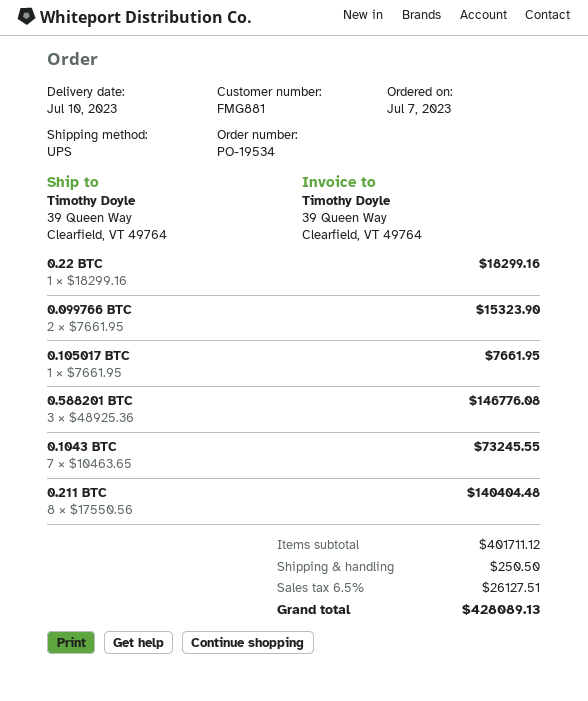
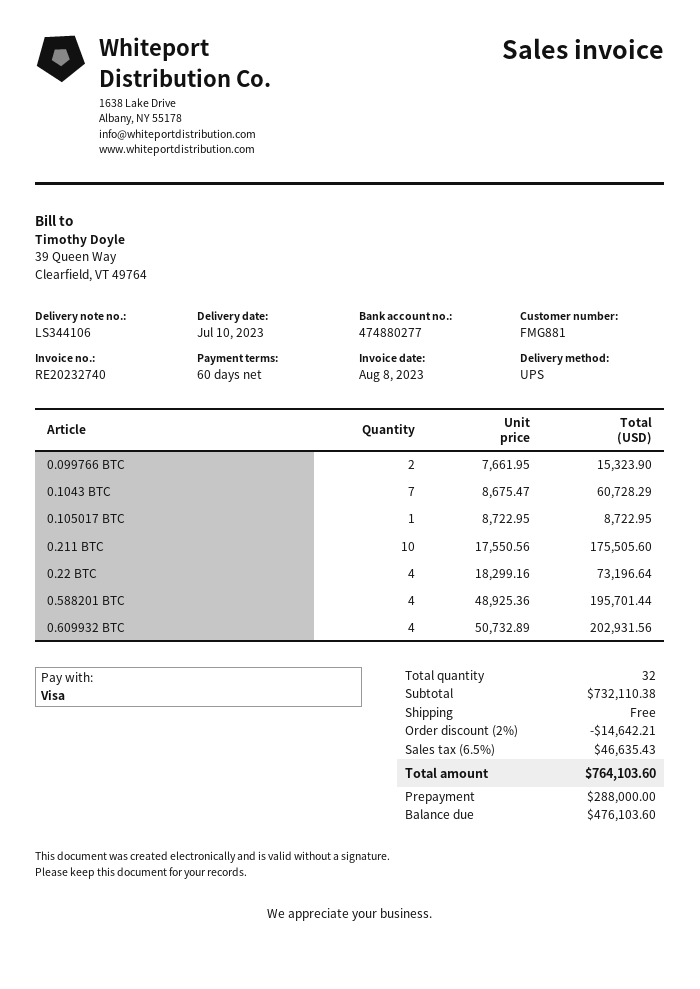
0.22 BTC: 1 x 18299.16 = 18299.16 -> 4 x 18299.16 = 73196.64
0.105017 BTC: 1 x 7661.95 = 7661.95 -> 1 x 8722.95 = 8722.95
0.588201 BTC: 3 x 48925.36 = 146776.08 -> 4 x 48925.36 = 195701.44
0.1043 BTC: 7 x 10463.65 = 73245.55 -> 7 x 8675.47 = 60728.29
0.211 BTC: 8 x 17550.56 = 140404.48 -> 10 x 17550.56 = 175505.60
0.609932 BTC: none -> 4 x 50732.89 = 202931.56
subtotal: 401711.12 -> 732110.38
discount: none -> 2% = 14642.21
shipping: 250.50 -> 0.00
tax: 6.5% = 26127.51 -> 6.5% = 46635.43
total: 428089.13 -> 764103.60

